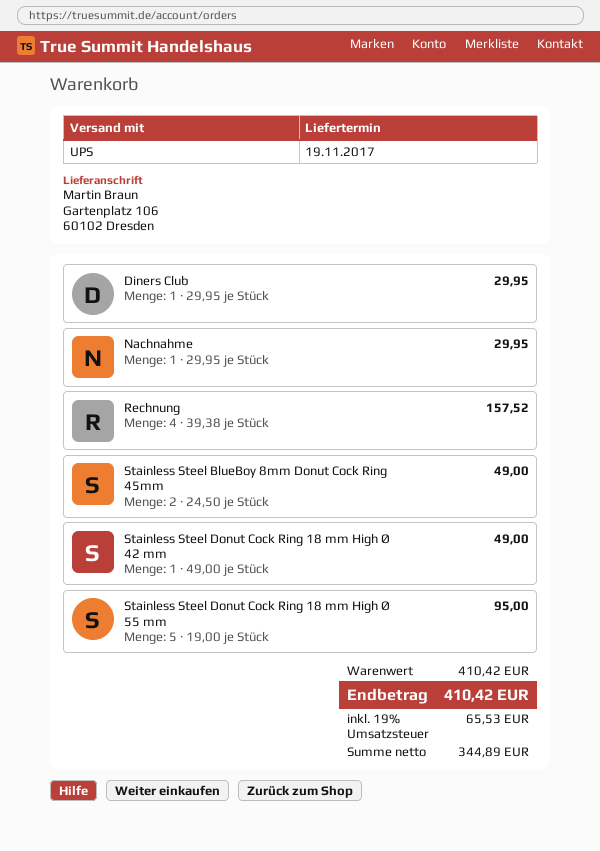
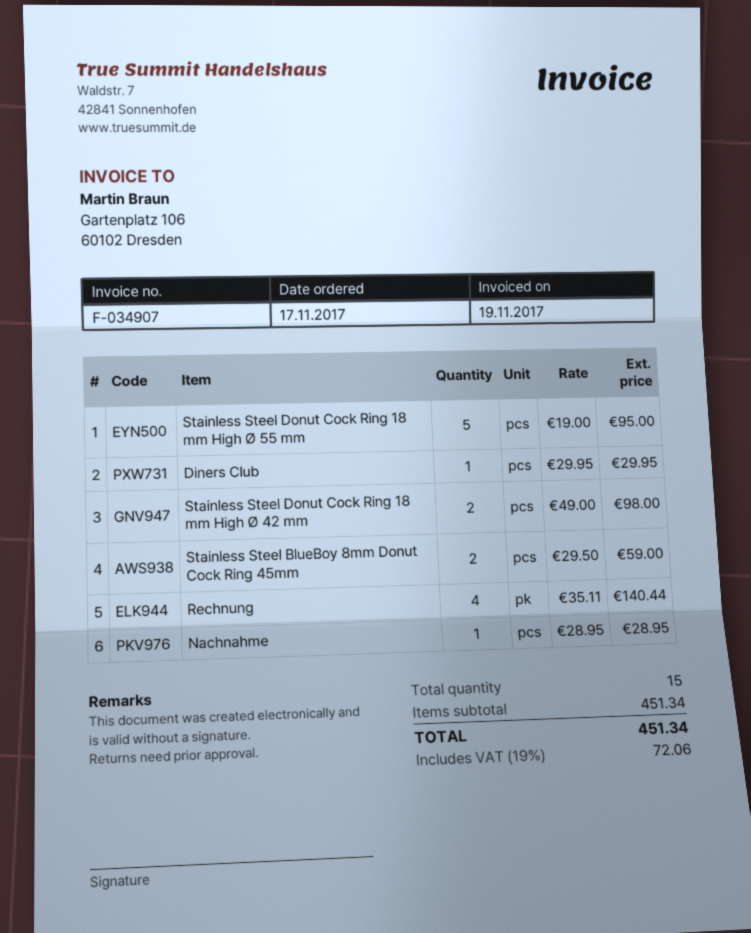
Nachnahme: 1 x 29.95 = 29.95 -> 1 x 28.95 = 28.95
Rechnung: 4 x 39.38 = 157.52 -> 4 x 35.11 = 140.44
Stainless Steel BlueBoy 8mm Donut Cock Ring 45mm: 2 x 24.50 = 49.00 -> 2 x 29.50 = 59.00
Stainless Steel Donut Cock Ring 18 mm High Ø 42 mm: 1 x 49.00 = 49.00 -> 2 x 49.00 = 98.00
subtotal: 410.42 -> 451.34
tax: 19% = 65.53 -> 19% = 72.06
total: 410.42 -> 451.34

